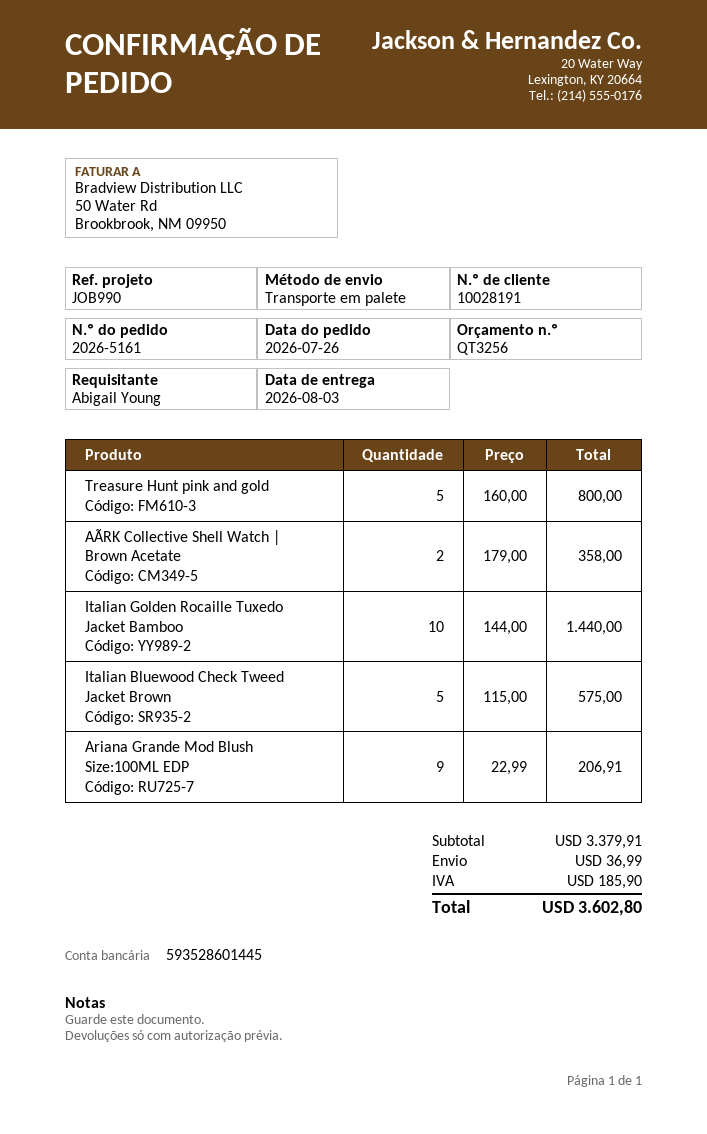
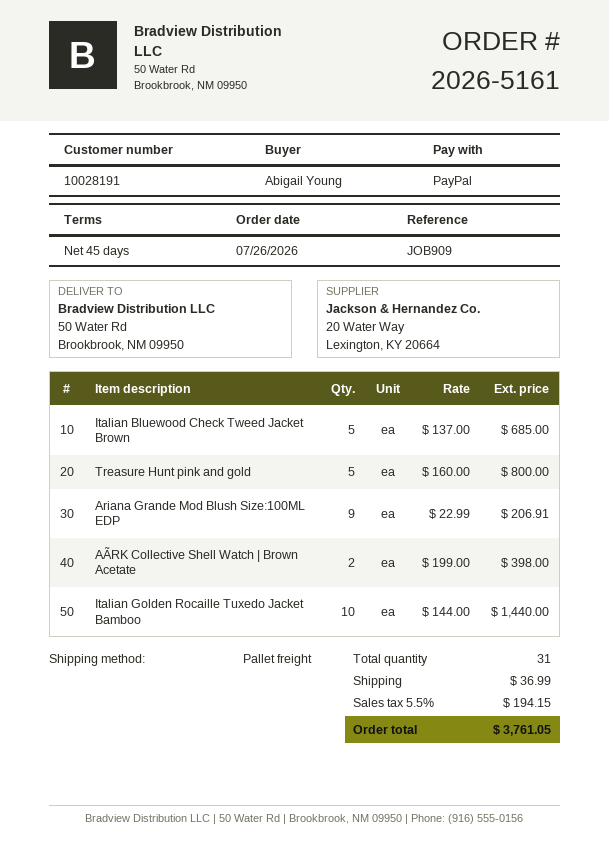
reference: JOB990 -> JOB909
AÃRK Collective Shell Watch | Brown Acetate: 2 x 179.00 = 358.00 -> 2 x 199.00 = 398.00
Italian Bluewood Check Tweed Jacket Brown: 5 x 115.00 = 575.00 -> 5 x 137.00 = 685.00
tax: 185.90 -> 194.15
total: 3602.80 -> 3761.05

